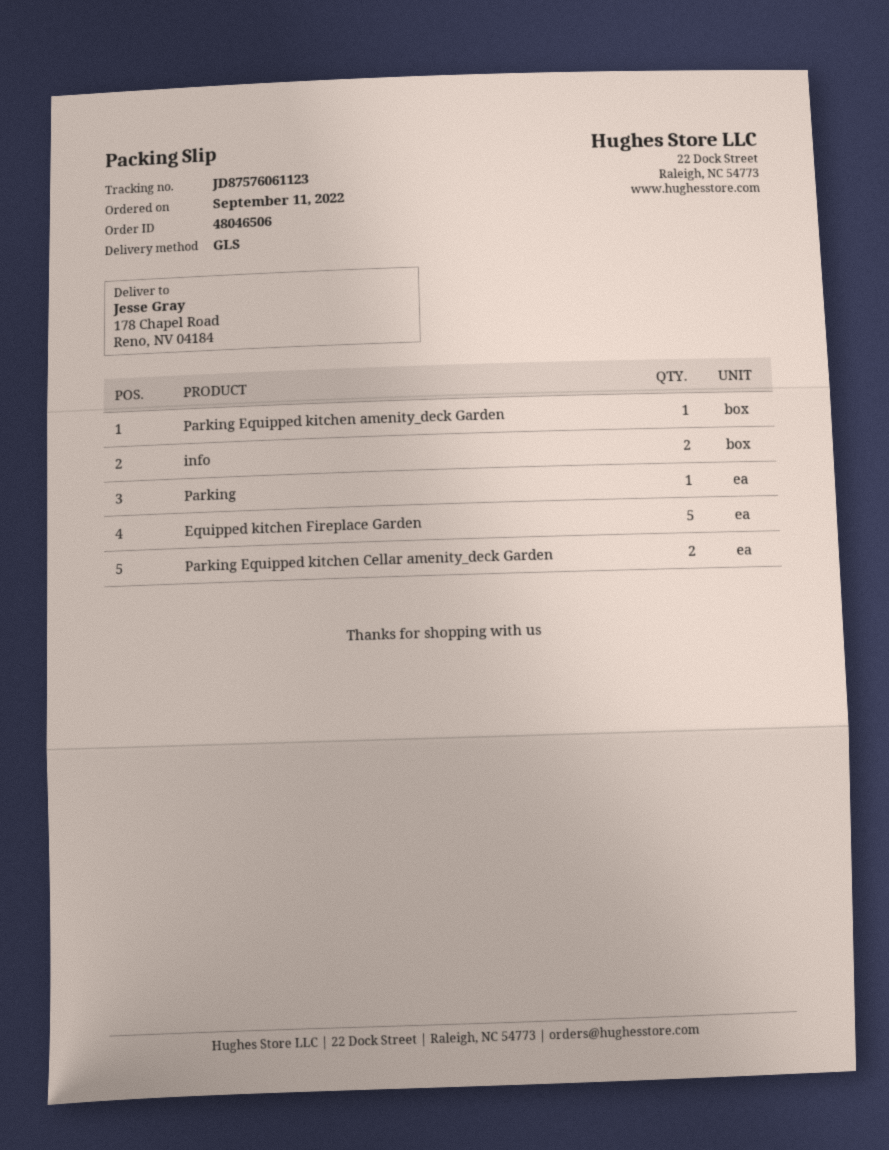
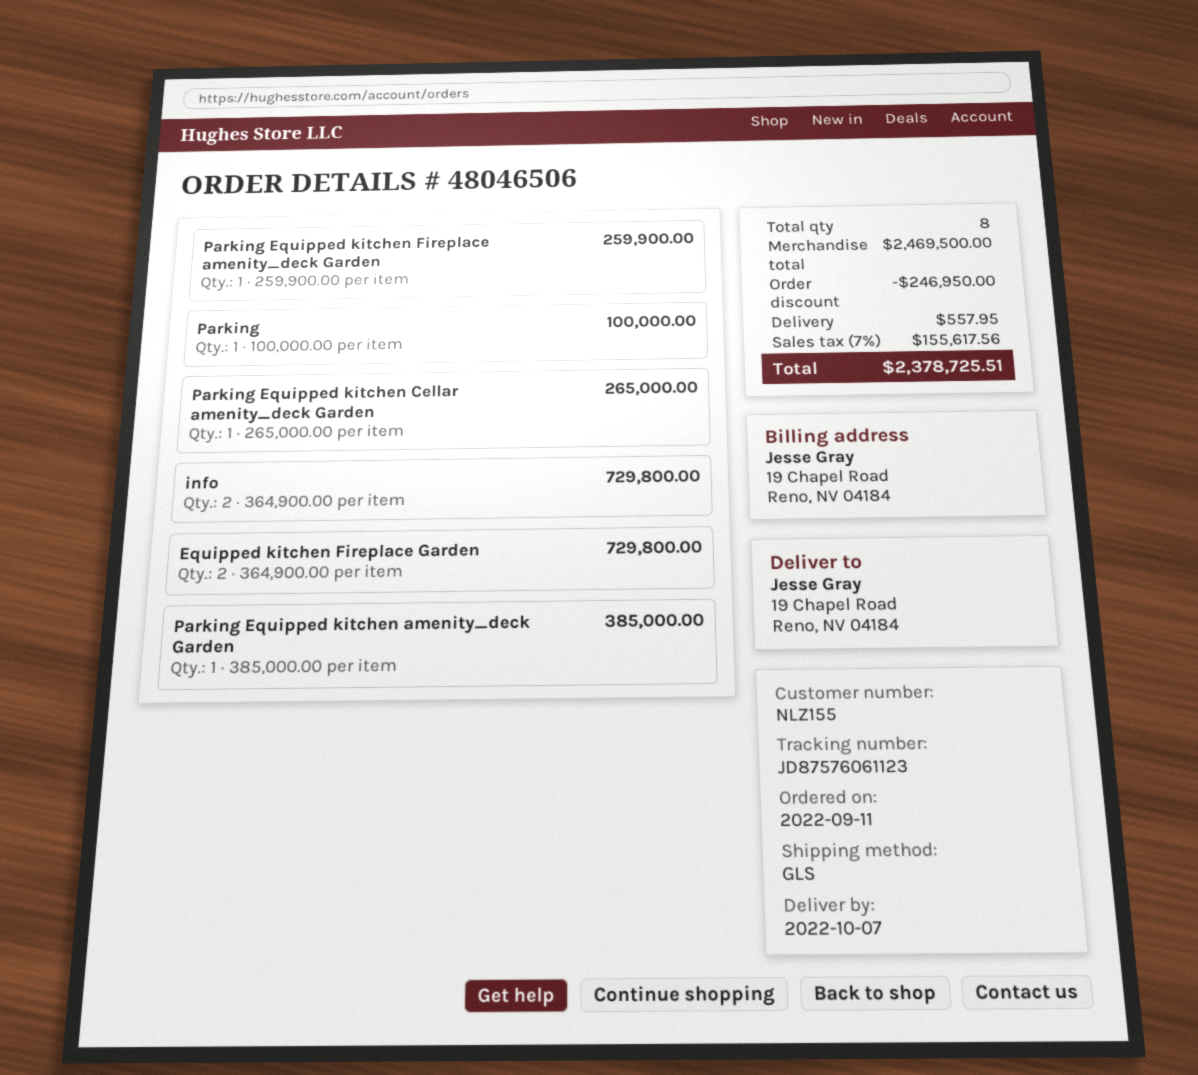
ship to: 178 Chapel Road, Reno, NV 04184 -> 19 Chapel Road, Reno, NV 04184
Equipped kitchen Fireplace Garden: 5 -> 2
Parking Equipped kitchen Cellar amenity_deck Garden: 2 -> 1
Parking Equipped kitchen Fireplace amenity_deck Garden: none -> 1

